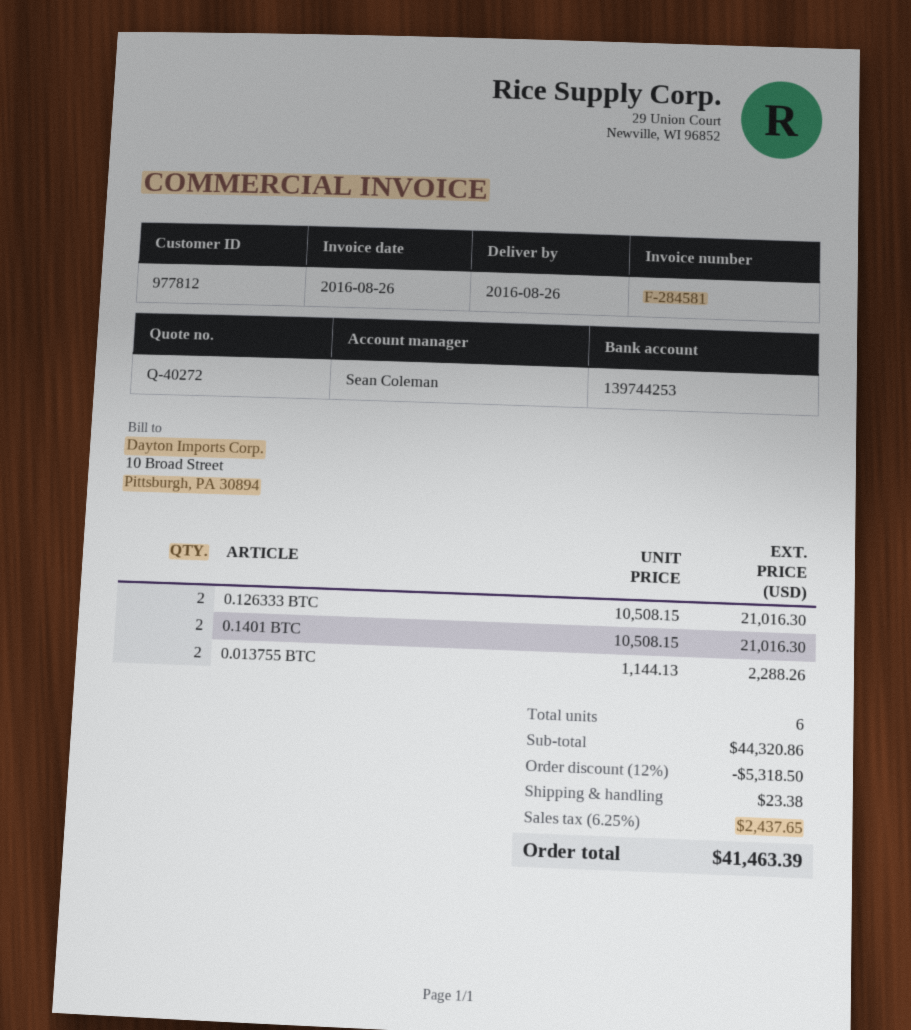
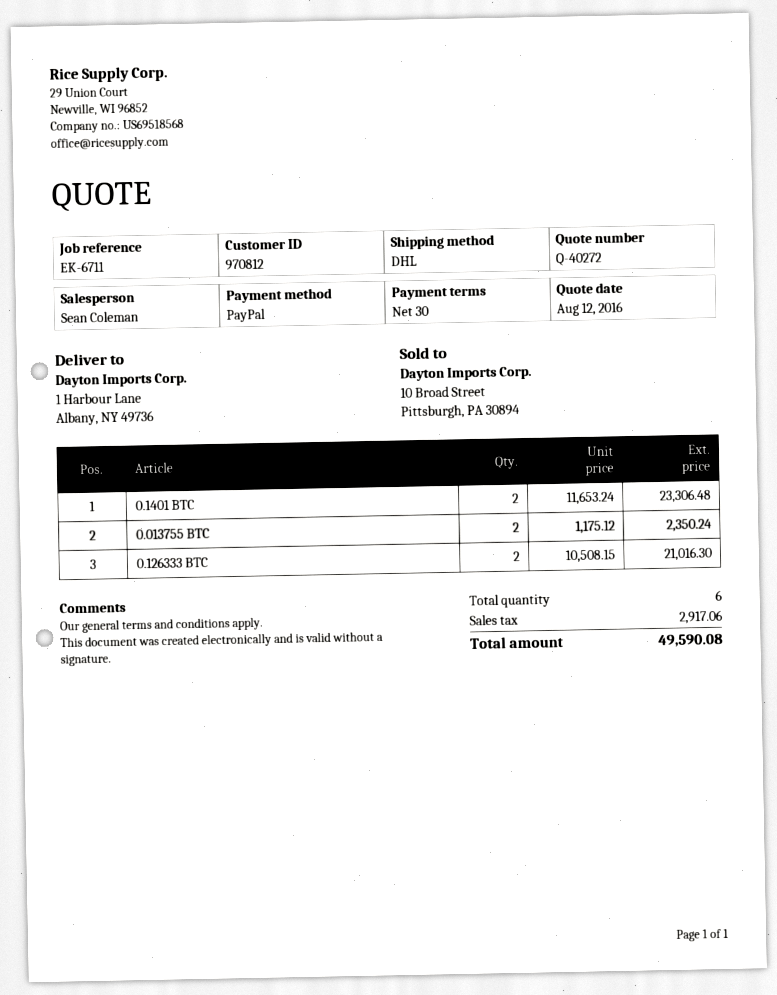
customer number: 977812 -> 970812
0.1401 BTC: 2 x 10508.15 = 21016.30 -> 2 x 11653.24 = 23306.48
0.013755 BTC: 2 x 1144.13 = 2288.26 -> 2 x 1175.12 = 2350.24
discount: 12% = 5318.50 -> none
shipping: 23.38 -> none
tax: 2437.65 -> 2917.06
total: 41463.39 -> 49590.08

